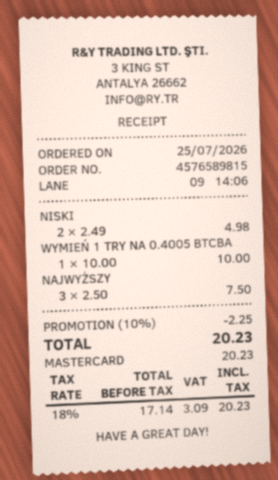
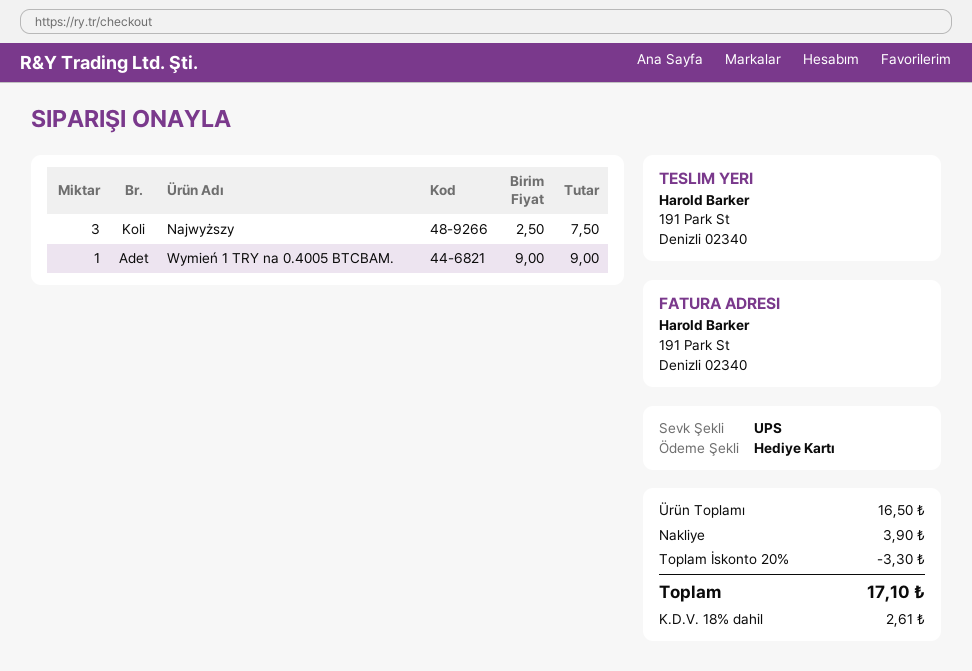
payment method: Mastercard -> gift card
NISKI: 2 x 2.49 = 4.98 -> none
WYMIEŃ 1 TRY NA 0.4005 BTCBA: 1 x 10.00 = 10.00 -> 1 x 9.00 = 9.00
discount: 10% = 2.25 -> 20% = 3.30
shipping: none -> 3.90
tax: 18% = 3.09 -> 18% = 2.61
total: 20.23 -> 17.10

